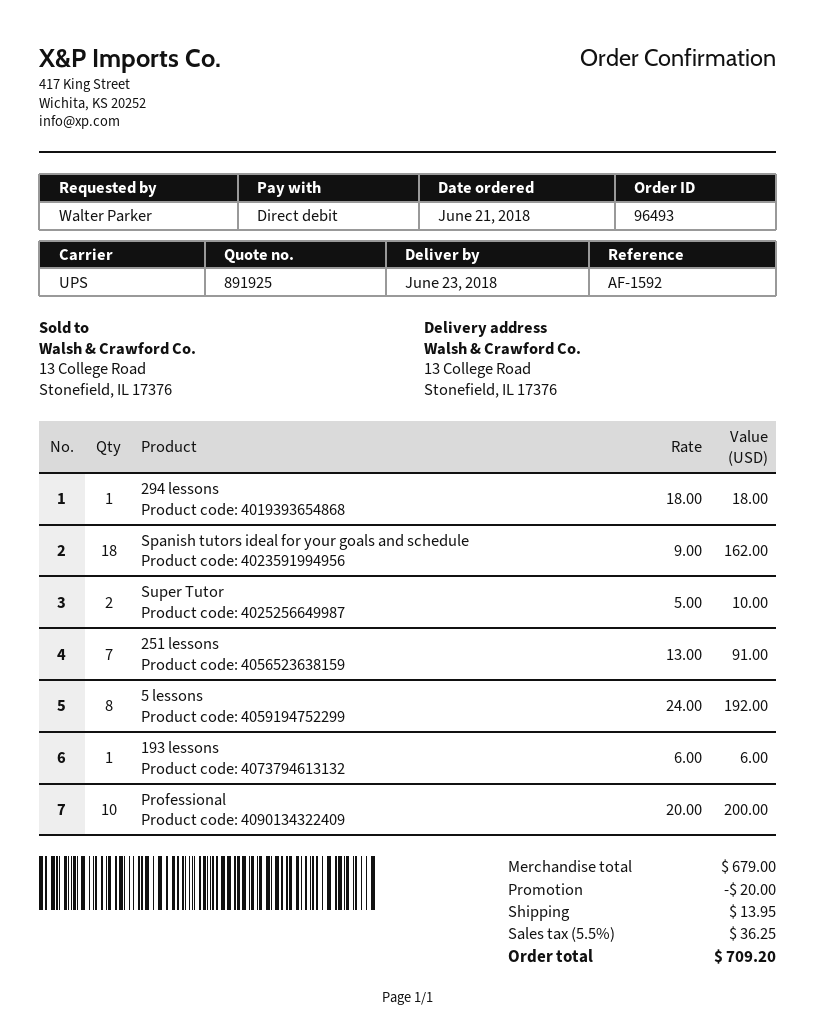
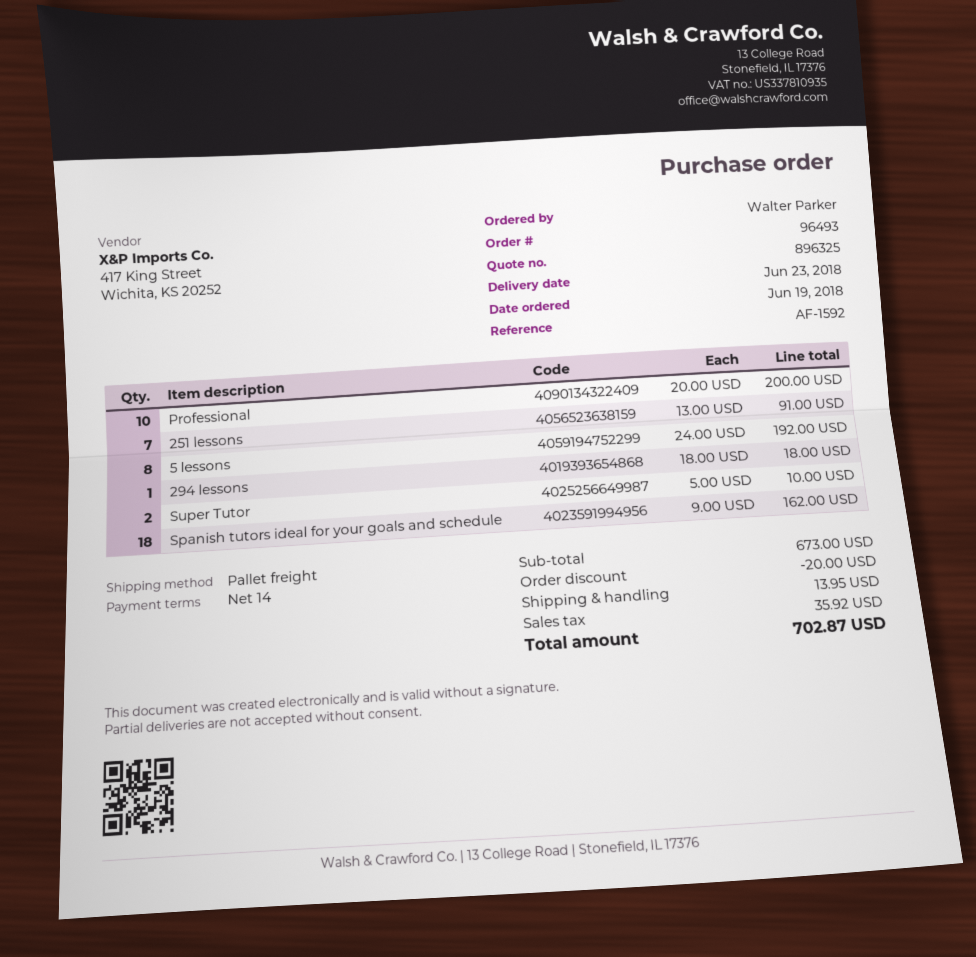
quote number: 891925 -> 896325
order date: 2018-06-21 -> 2018-06-19
shipping method: UPS -> pallet freight
193 lessons: 1 x 6.00 = 6.00 -> none
subtotal: 679.00 -> 673.00
tax: 36.25 -> 35.92
total: 709.20 -> 702.87

